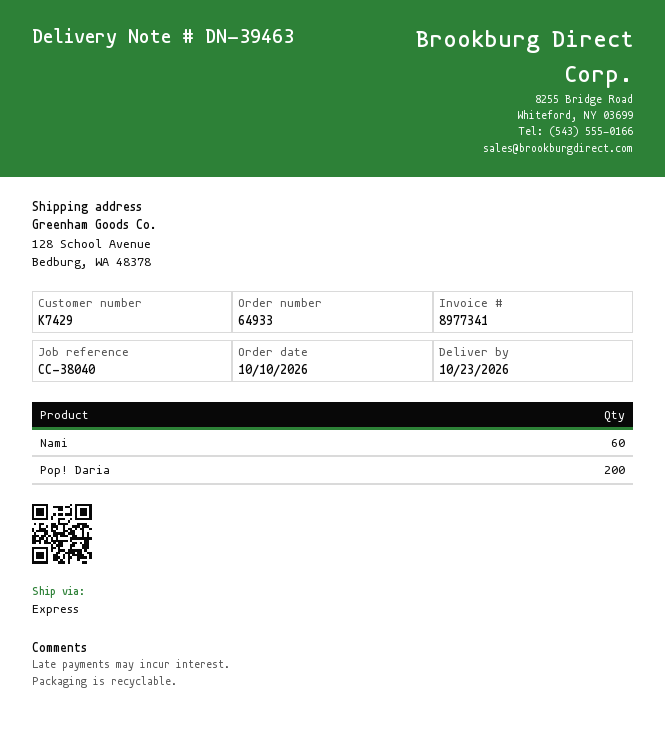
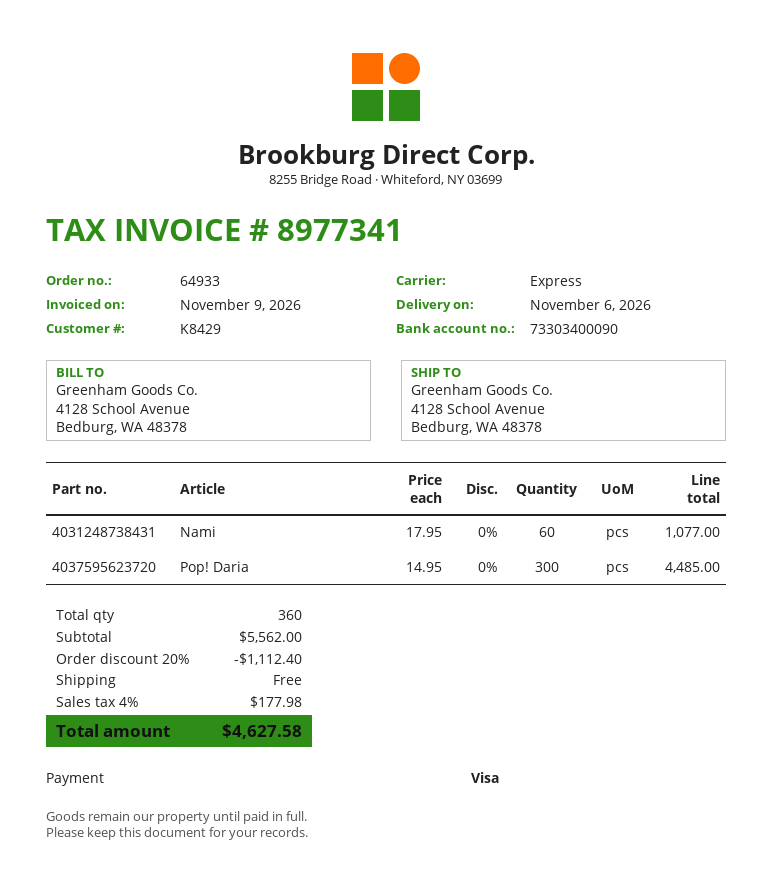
delivery date: 2026-10-23 -> 2026-11-06
customer number: K7429 -> K8429
ship to: 128 School Avenue, Bedburg, WA 48378 -> 4128 School Avenue, Bedburg, WA 48378
Pop! Daria: 200 -> 300

